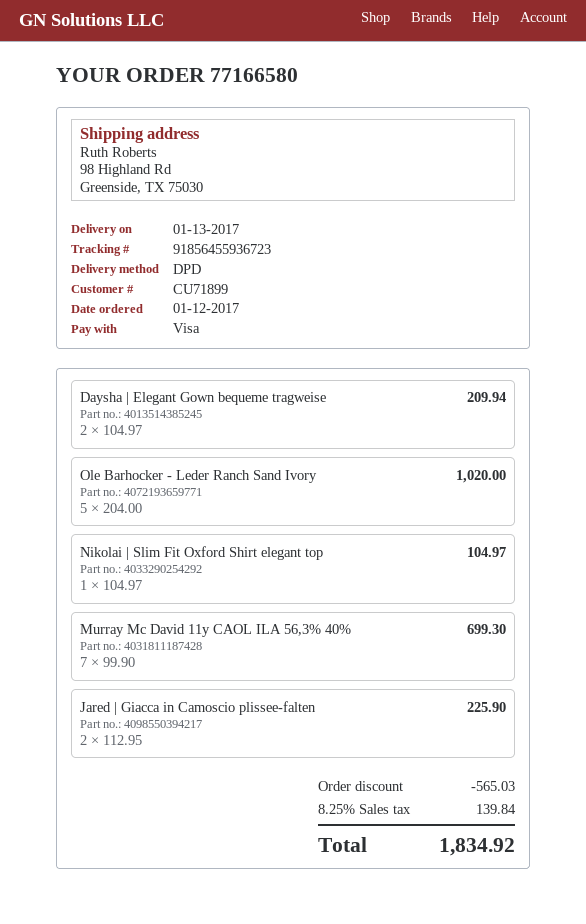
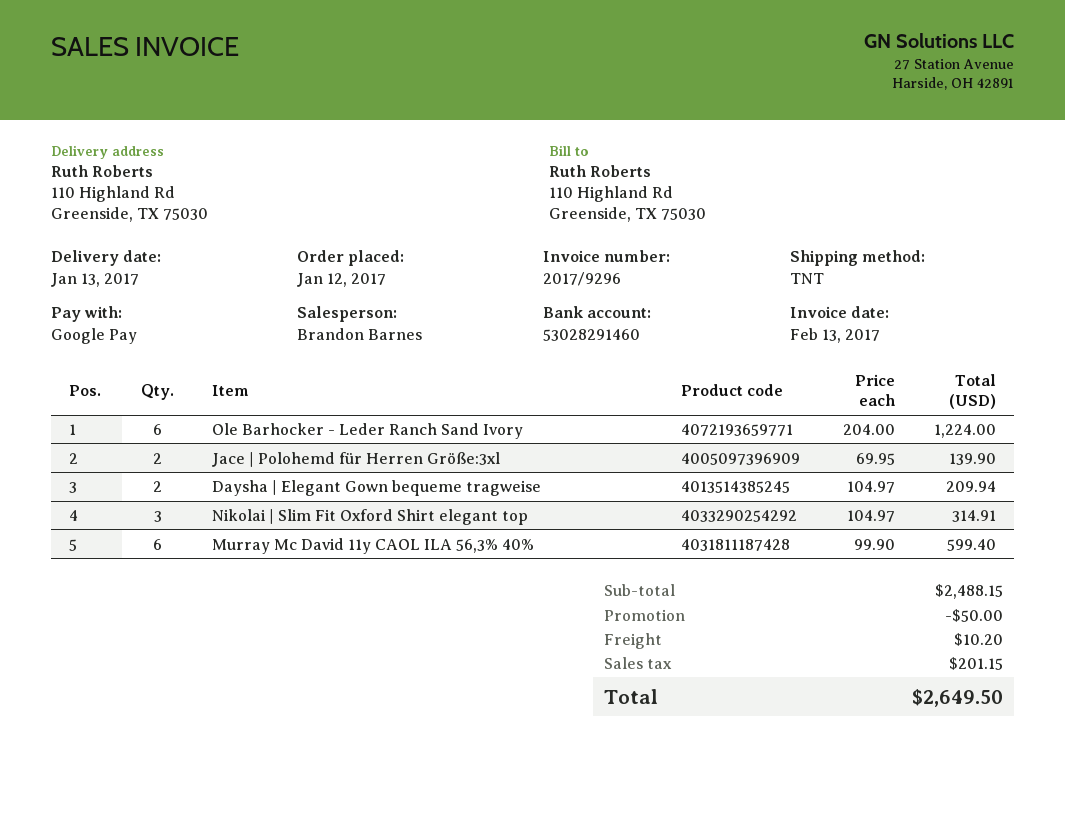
payment method: Visa -> Google Pay
shipping method: DPD -> TNT
ship to: 98 Highland Rd, Greenside, TX 75030 -> 110 Highland Rd, Greenside, TX 75030
Ole Barhocker - Leder Ranch Sand Ivory: 5 x 204.00 = 1020.00 -> 6 x 204.00 = 1224.00
Nikolai | Slim Fit Oxford Shirt elegant top: 1 x 104.97 = 104.97 -> 3 x 104.97 = 314.91
Murray Mc David 11y CAOL ILA 56,3% 40%: 7 x 99.90 = 699.30 -> 6 x 99.90 = 599.40
Jared | Giacca in Camoscio plissee-falten: 2 x 112.95 = 225.90 -> none
Jace | Polohemd für Herren Größe:3xl: none -> 2 x 69.95 = 139.90
discount: 565.03 -> 50.00
shipping: none -> 10.20
tax: 139.84 -> 201.15
total: 1834.92 -> 2649.50

